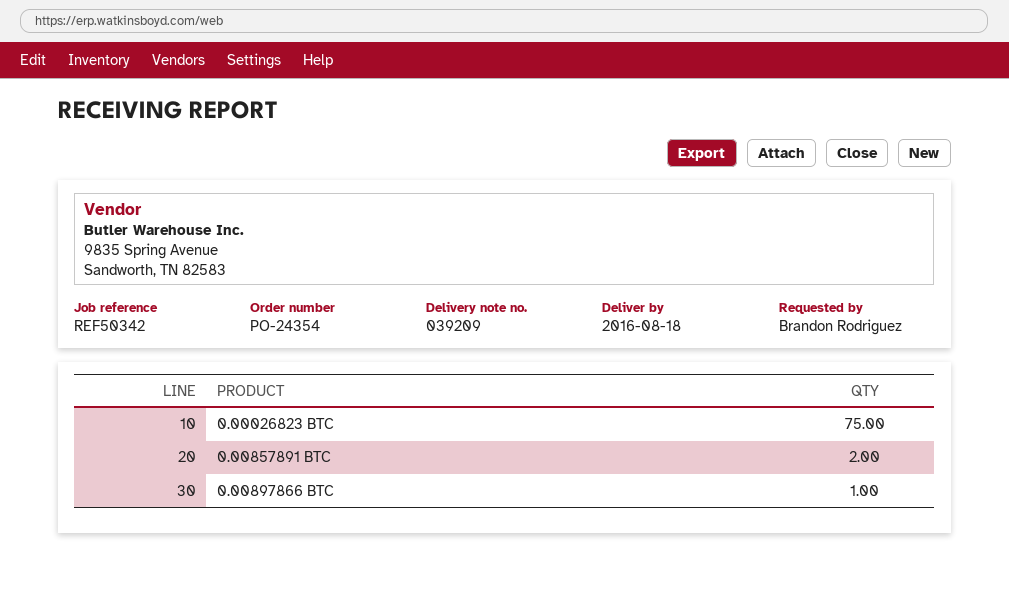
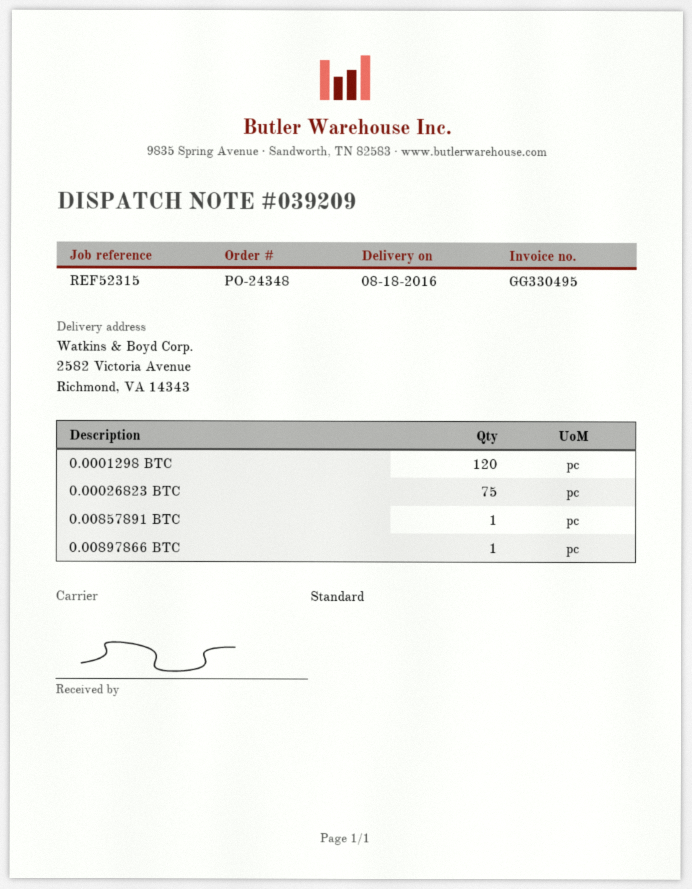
order number: PO-24354 -> PO-24348
reference: REF50342 -> REF52315
0.00857891 BTC: 2 -> 1
0.0001298 BTC: none -> 120

